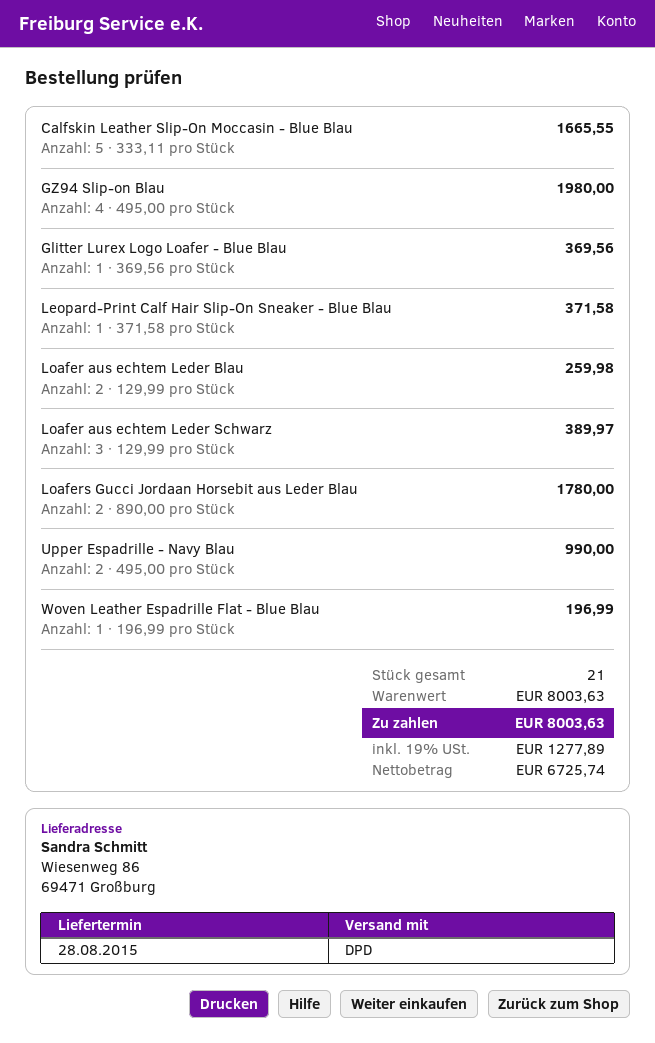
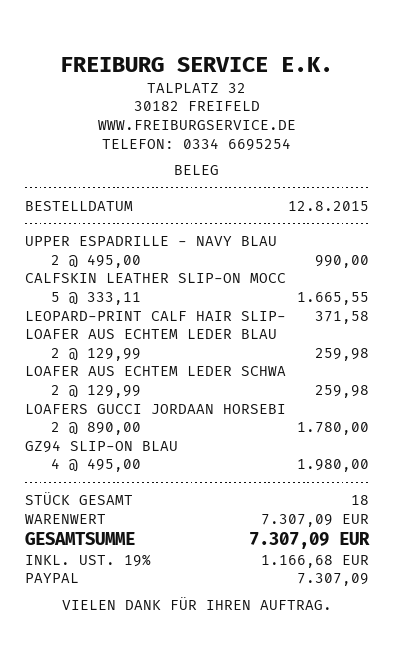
Glitter Lurex Logo Loafer - Blue Blau: 1 x 369.56 = 369.56 -> none
Loafer aus echtem Leder Schwarz: 3 x 129.99 = 389.97 -> 2 x 129.99 = 259.98
Woven Leather Espadrille Flat - Blue Blau: 1 x 196.99 = 196.99 -> none
total quantity: 21 -> 18
subtotal: 8003.63 -> 7307.09
tax: 19% = 1277.89 -> 19% = 1166.68
total: 8003.63 -> 7307.09

